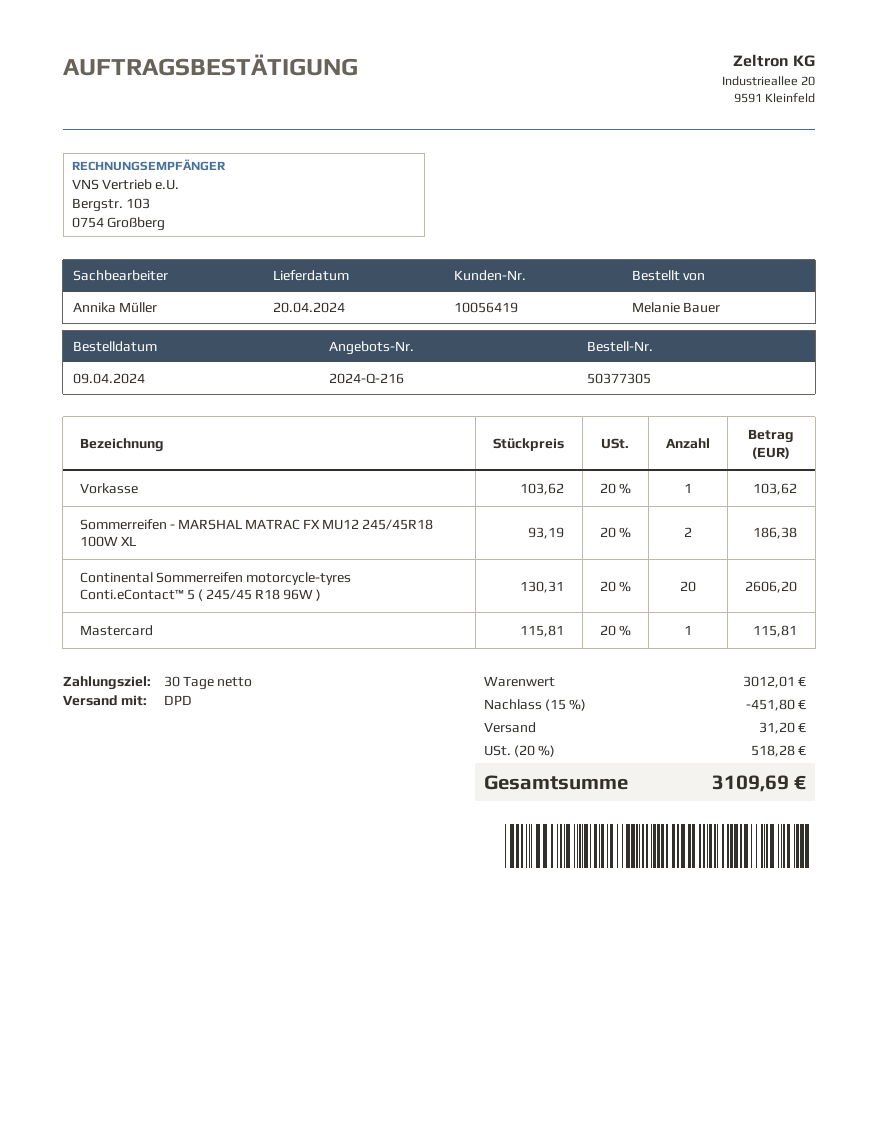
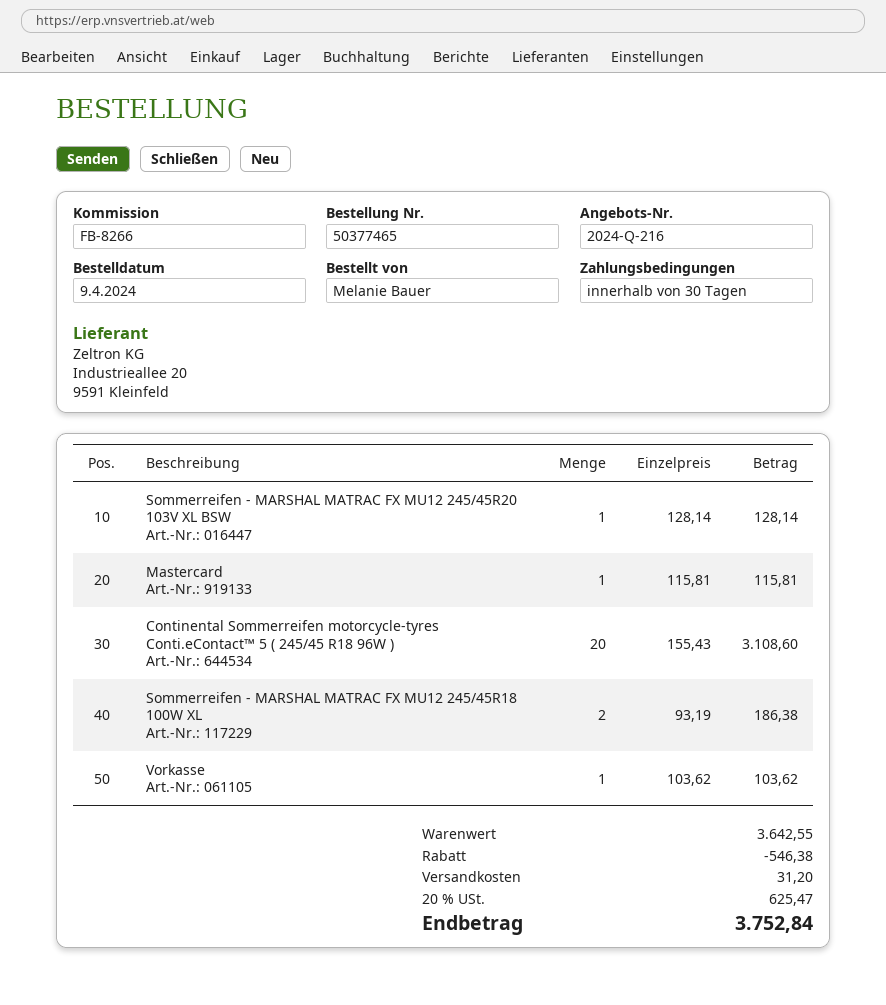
order number: 50377305 -> 50377465
Continental Sommerreifen motorcycle-tyres Conti.eContact™ 5 ( 245/45 R18 96W ): 20 x 130.31 = 2606.20 -> 20 x 155.43 = 3108.60
Sommerreifen - MARSHAL MATRAC FX MU12 245/45R20 103V XL BSW: none -> 1 x 128.14 = 128.14
subtotal: 3012.01 -> 3642.55
discount: 451.80 -> 546.38
tax: 20% = 518.28 -> 20% = 625.47
total: 3109.69 -> 3752.84

